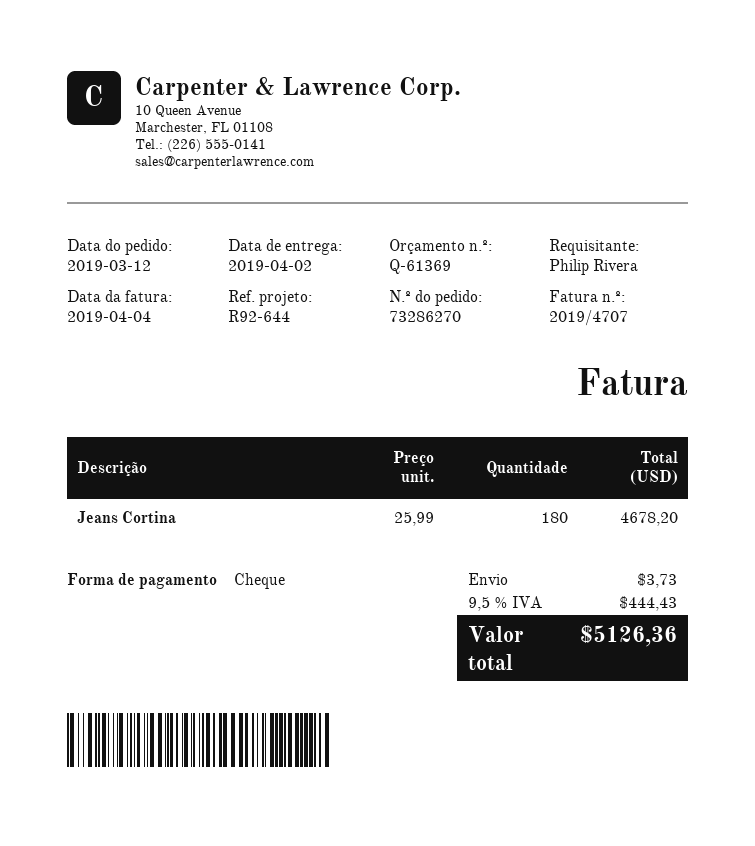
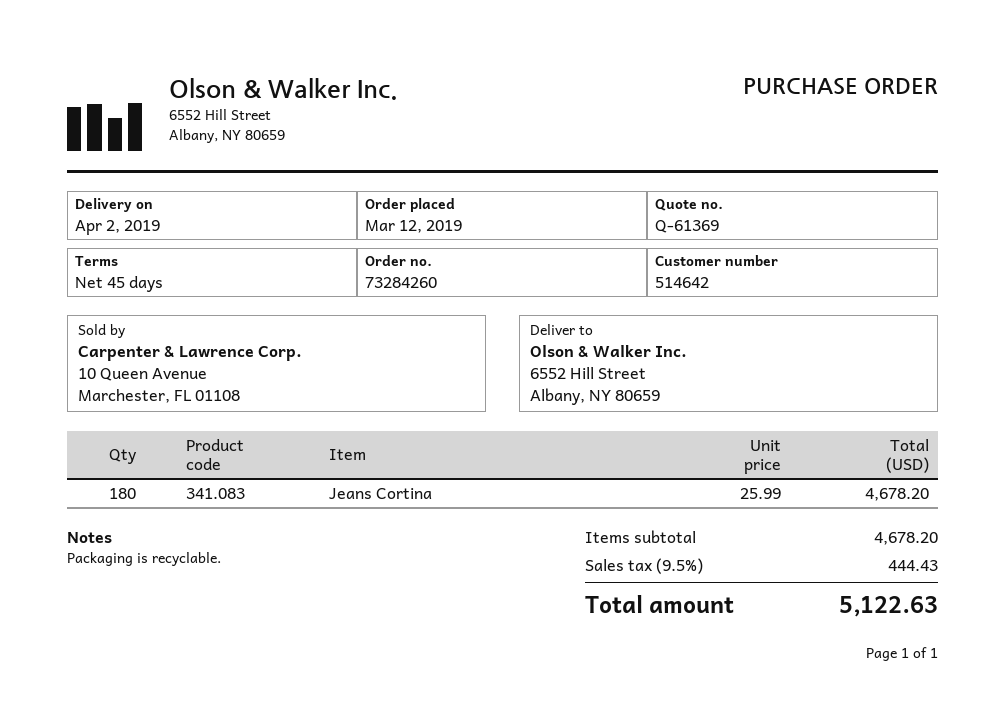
order number: 73286270 -> 73284260
shipping: 3.73 -> none
total: 5126.36 -> 5122.63

